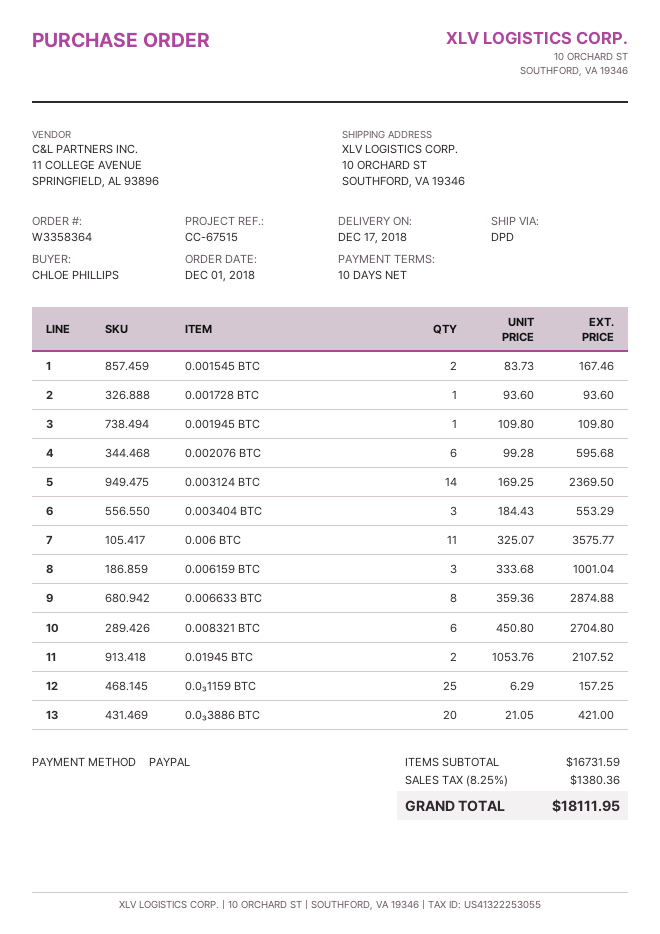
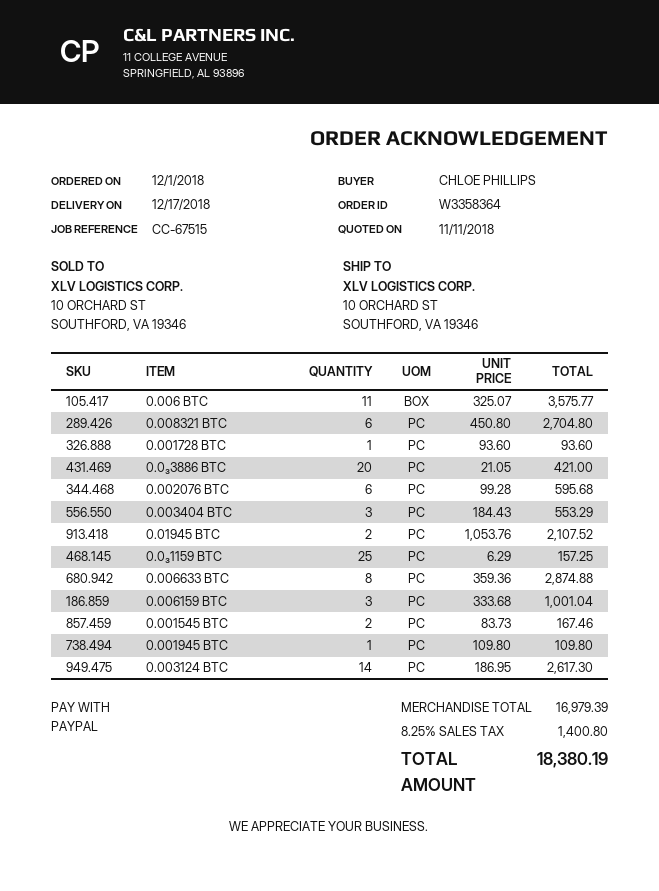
0.003124 BTC: 14 x 169.25 = 2369.50 -> 14 x 186.95 = 2617.30
subtotal: 16731.59 -> 16979.39
tax: 8.25% = 1380.36 -> 8.25% = 1400.80
total: 18111.95 -> 18380.19

